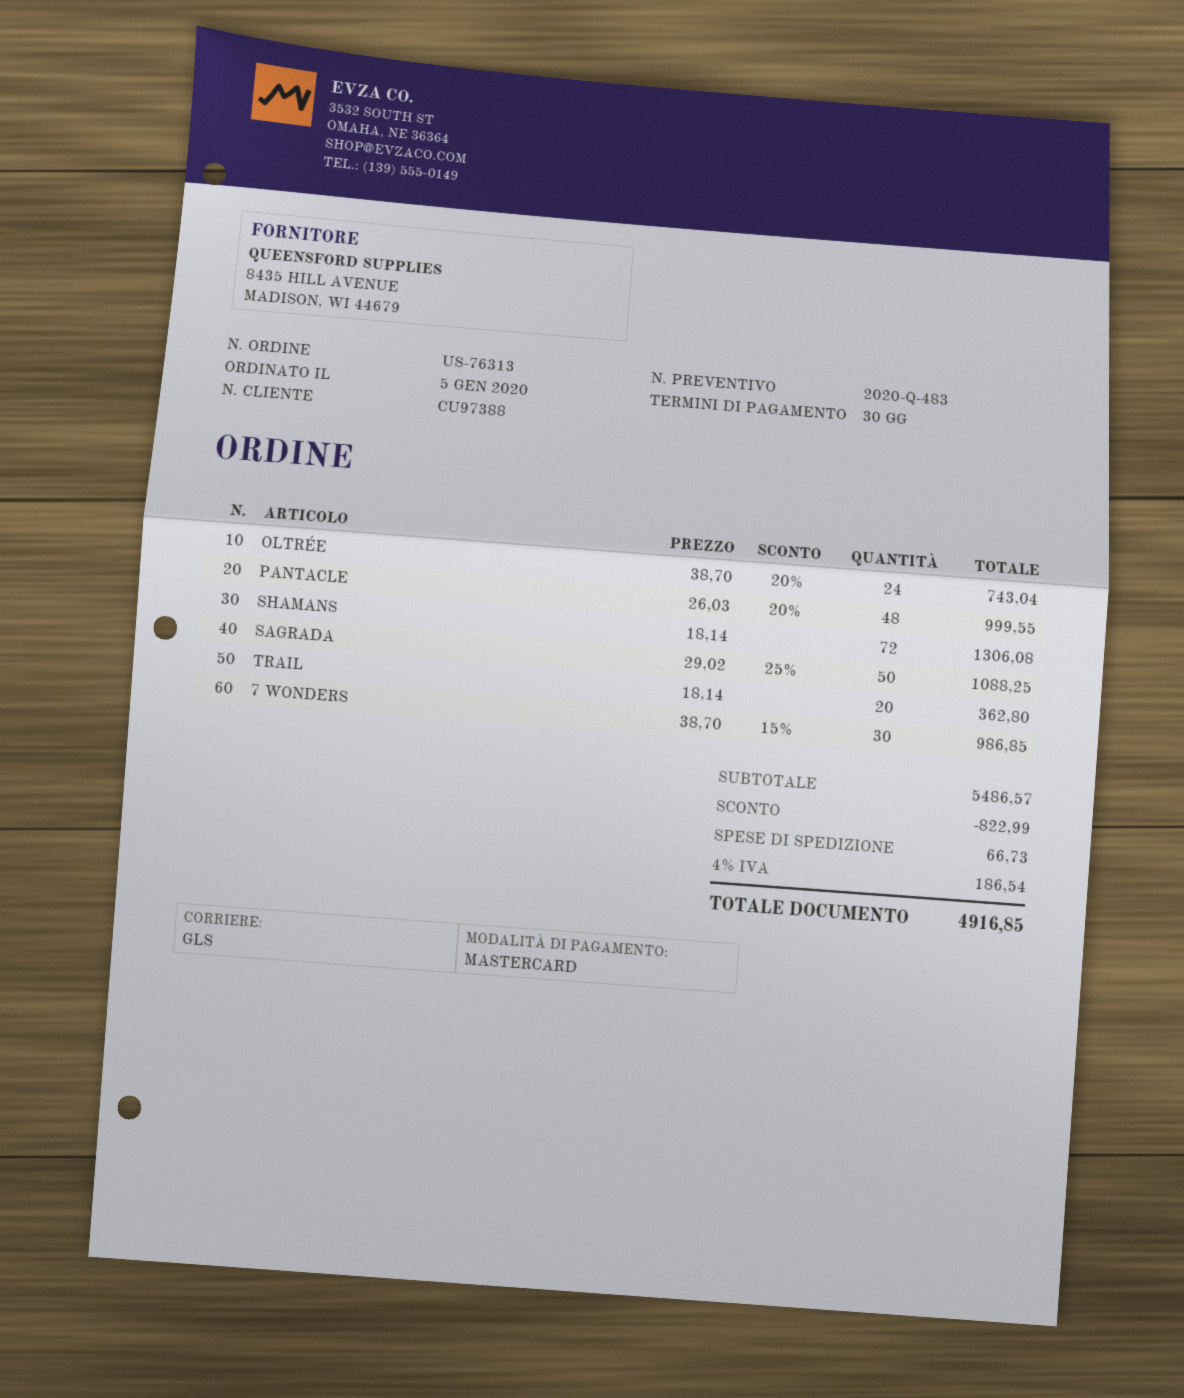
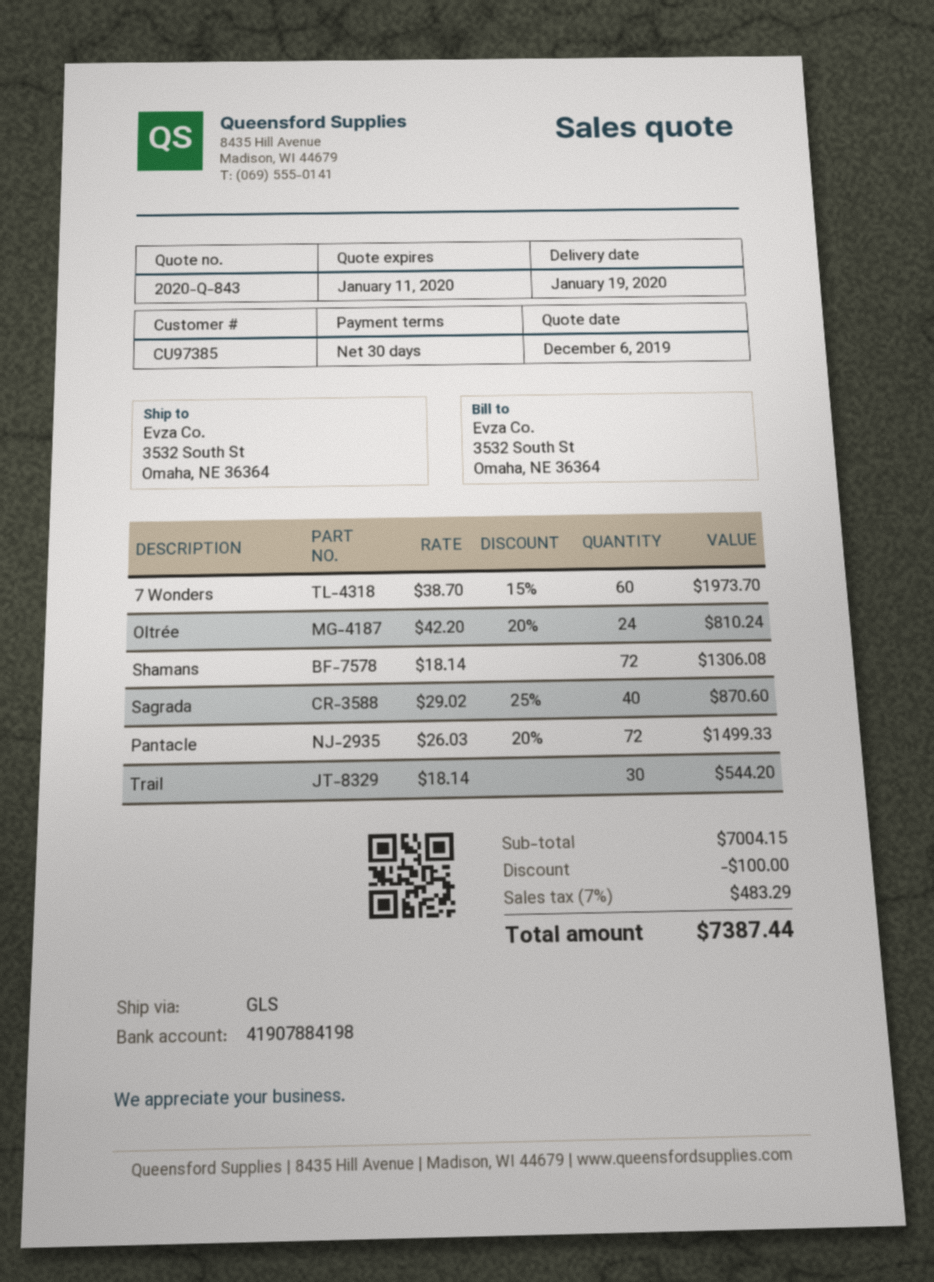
quote number: 2020-Q-483 -> 2020-Q-843
customer number: CU97388 -> CU97385
OLTRÉE: 24 x 38.70 - 20% = 743.04 -> 24 x 42.20 - 20% = 810.24
PANTACLE: 48 x 26.03 - 20% = 999.55 -> 72 x 26.03 - 20% = 1499.33
SAGRADA: 50 x 29.02 - 25% = 1088.25 -> 40 x 29.02 - 25% = 870.60
TRAIL: 20 x 18.14 = 362.80 -> 30 x 18.14 = 544.20
7 WONDERS: 30 x 38.70 - 15% = 986.85 -> 60 x 38.70 - 15% = 1973.70
subtotal: 5486.57 -> 7004.15
discount: 822.99 -> 100.00
shipping: 66.73 -> none
tax: 4% = 186.54 -> 7% = 483.29
total: 4916.85 -> 7387.44

